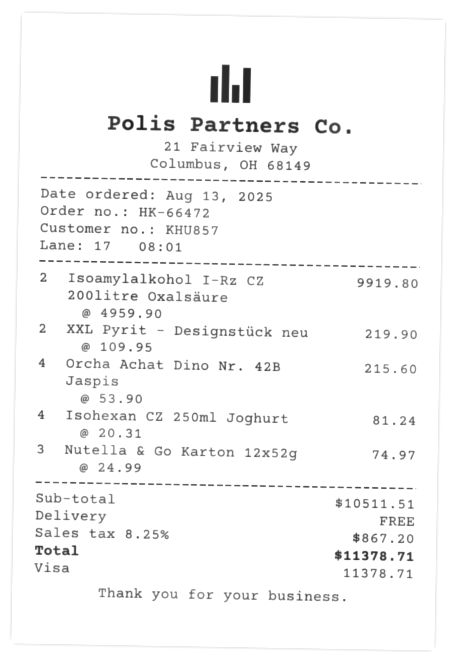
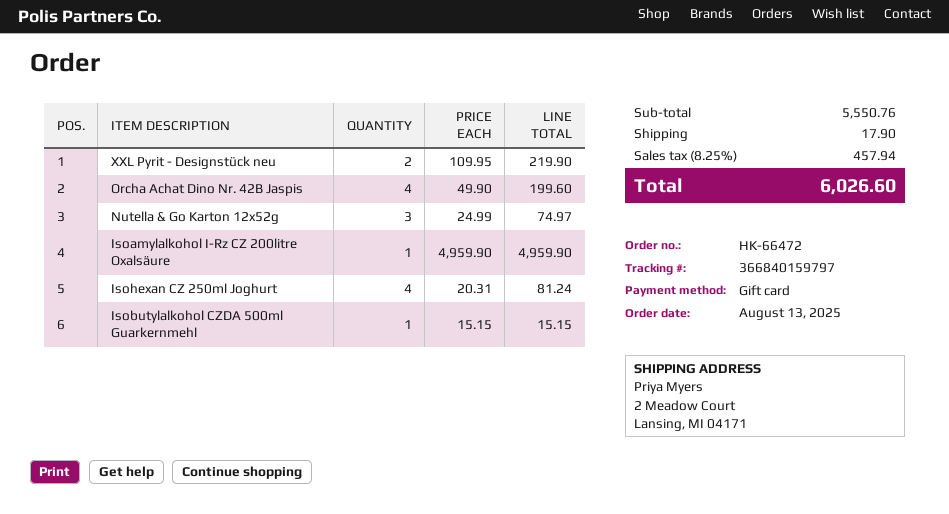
payment method: Visa -> gift card
Isoamylalkohol I-Rz CZ 200litre Oxalsäure: 2 x 4959.90 = 9919.80 -> 1 x 4959.90 = 4959.90
Orcha Achat Dino Nr. 42B Jaspis: 4 x 53.90 = 215.60 -> 4 x 49.90 = 199.60
Isobutylalkohol CZDA 500ml Guarkernmehl: none -> 1 x 15.15 = 15.15
subtotal: 10511.51 -> 5550.76
shipping: 0.00 -> 17.90
tax: 8.25% = 867.20 -> 8.25% = 457.94
total: 11378.71 -> 6026.60

